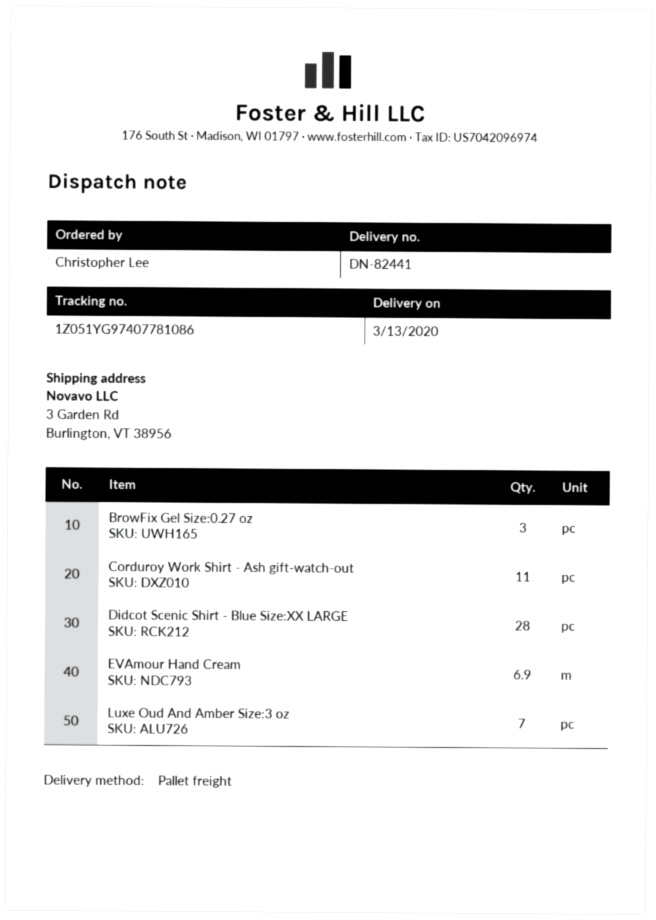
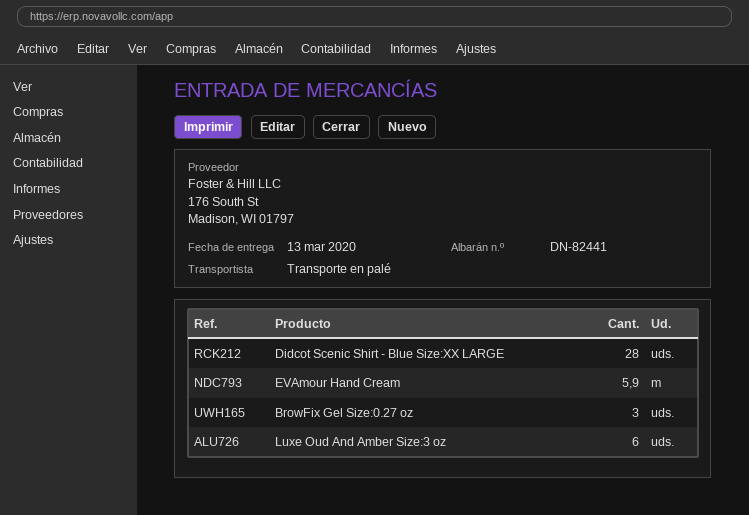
Corduroy Work Shirt - Ash gift-watch-out: 11 -> none
EVAmour Hand Cream: 6.9 -> 5.9
Luxe Oud And Amber Size:3 oz: 7 -> 6

